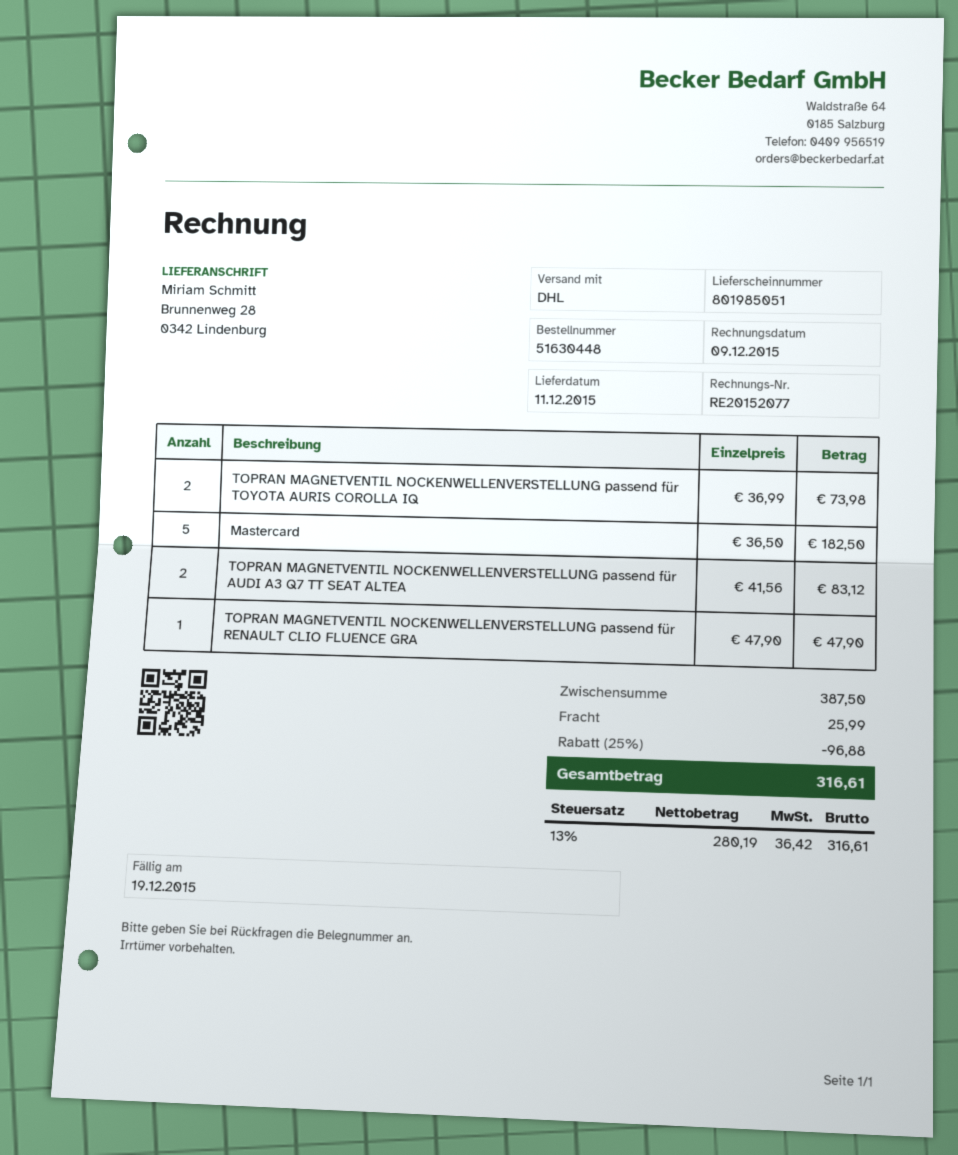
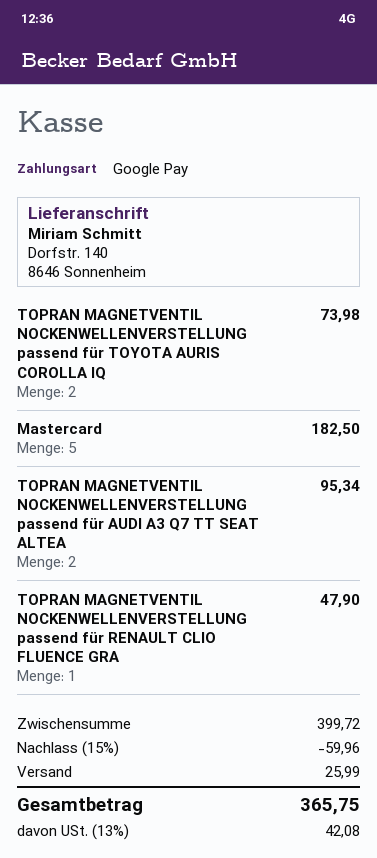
ship to: Brunnenweg 28, 0342 Lindenburg -> Dorfstr. 140, 8646 Sonnenheim
TOPRAN MAGNETVENTIL NOCKENWELLENVERSTELLUNG passend für AUDI A3 Q7 TT SEAT ALTEA: 2 for 83.12 -> 2 for 95.34
subtotal: 387.50 -> 399.72
discount: 25% = 96.88 -> 15% = 59.96
tax: 13% = 36.42 -> 13% = 42.08
total: 316.61 -> 365.75

